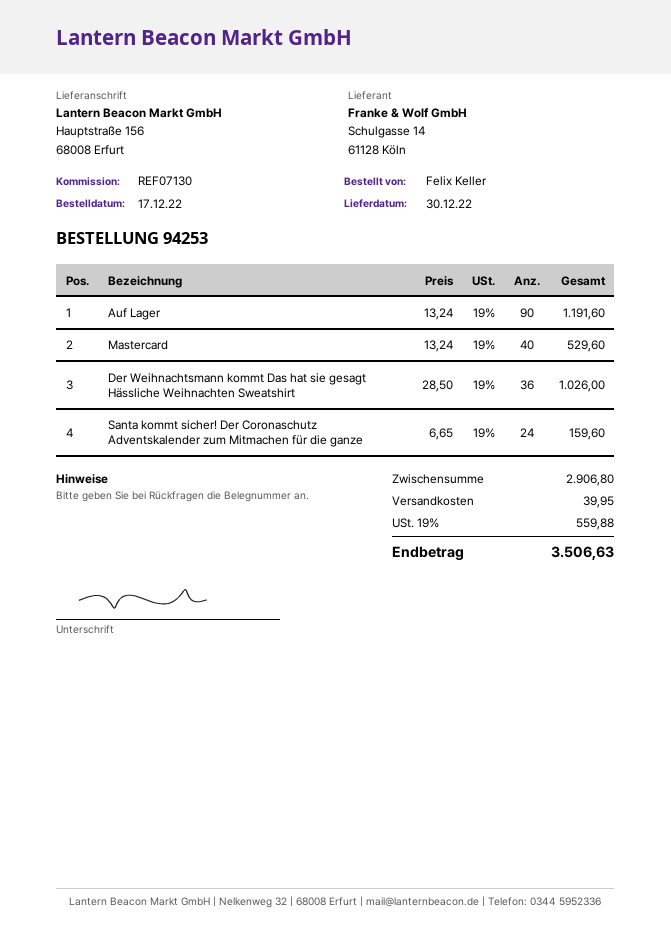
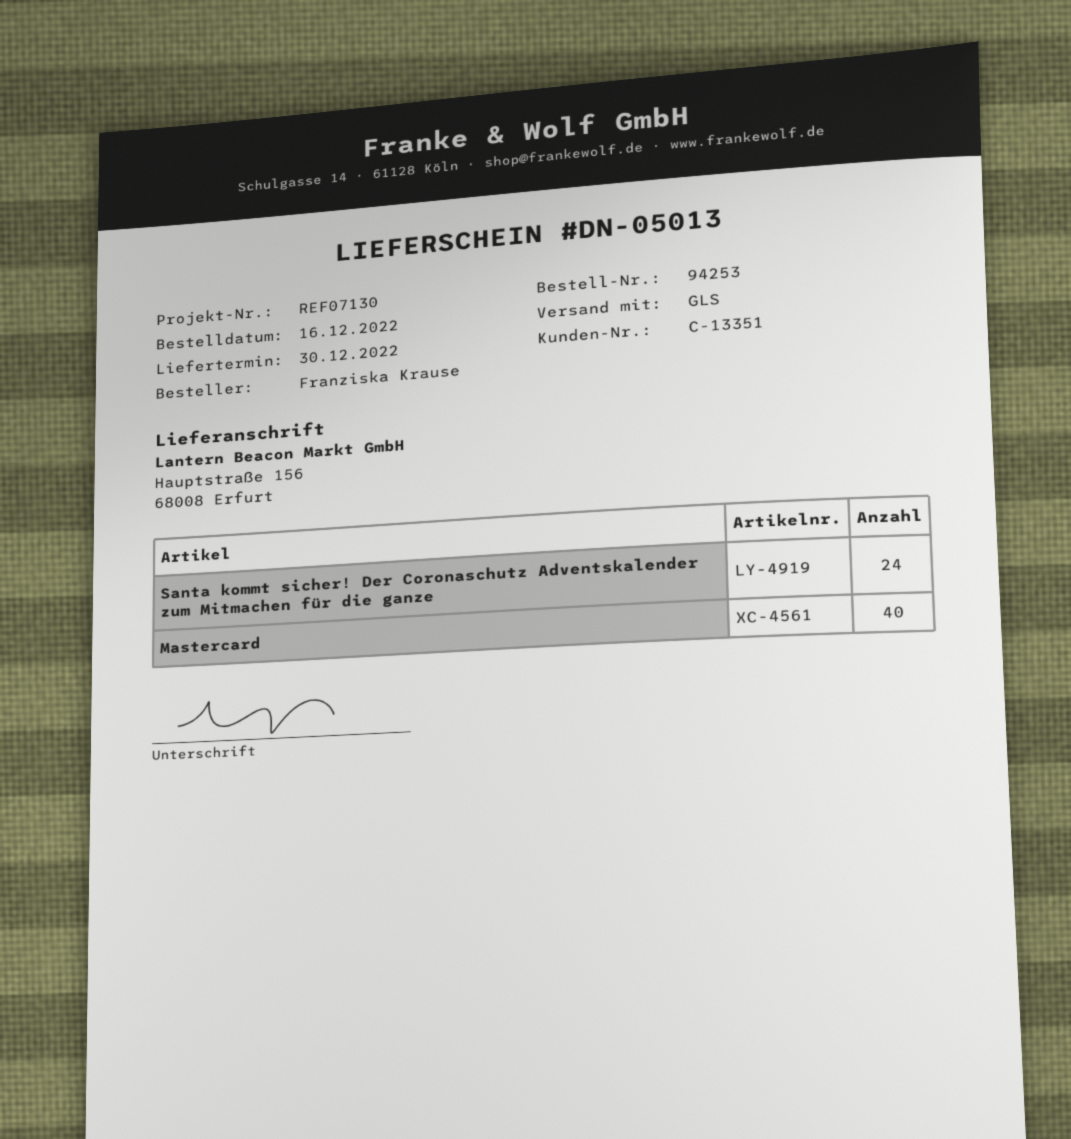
order date: 2022-12-17 -> 2022-12-16
ordered by: Felix Keller -> Franziska Krause
Auf Lager: 90 -> none
Der Weihnachtsmann kommt Das hat sie gesagt Hässliche Weihnachten Sweatshirt: 36 -> none

